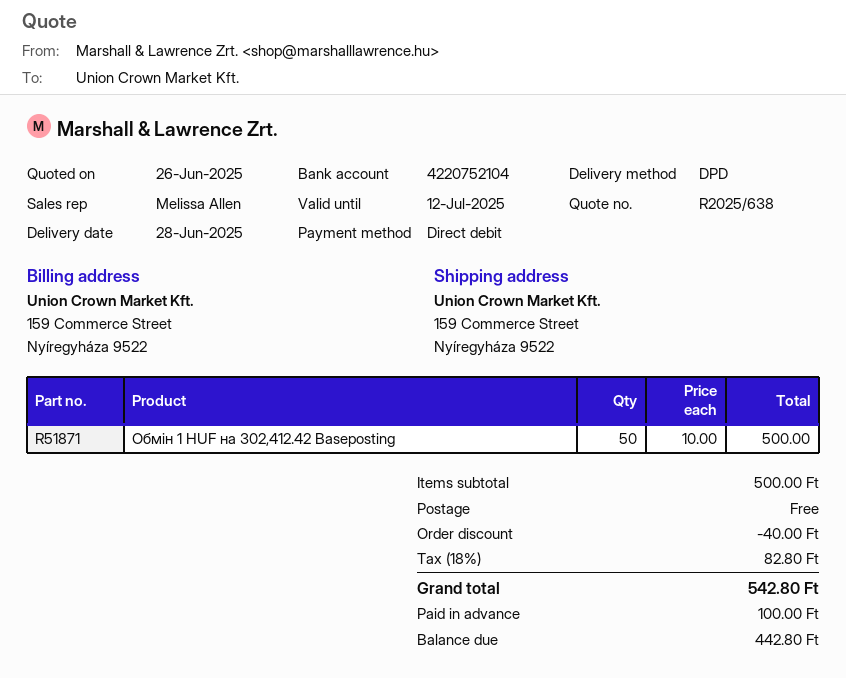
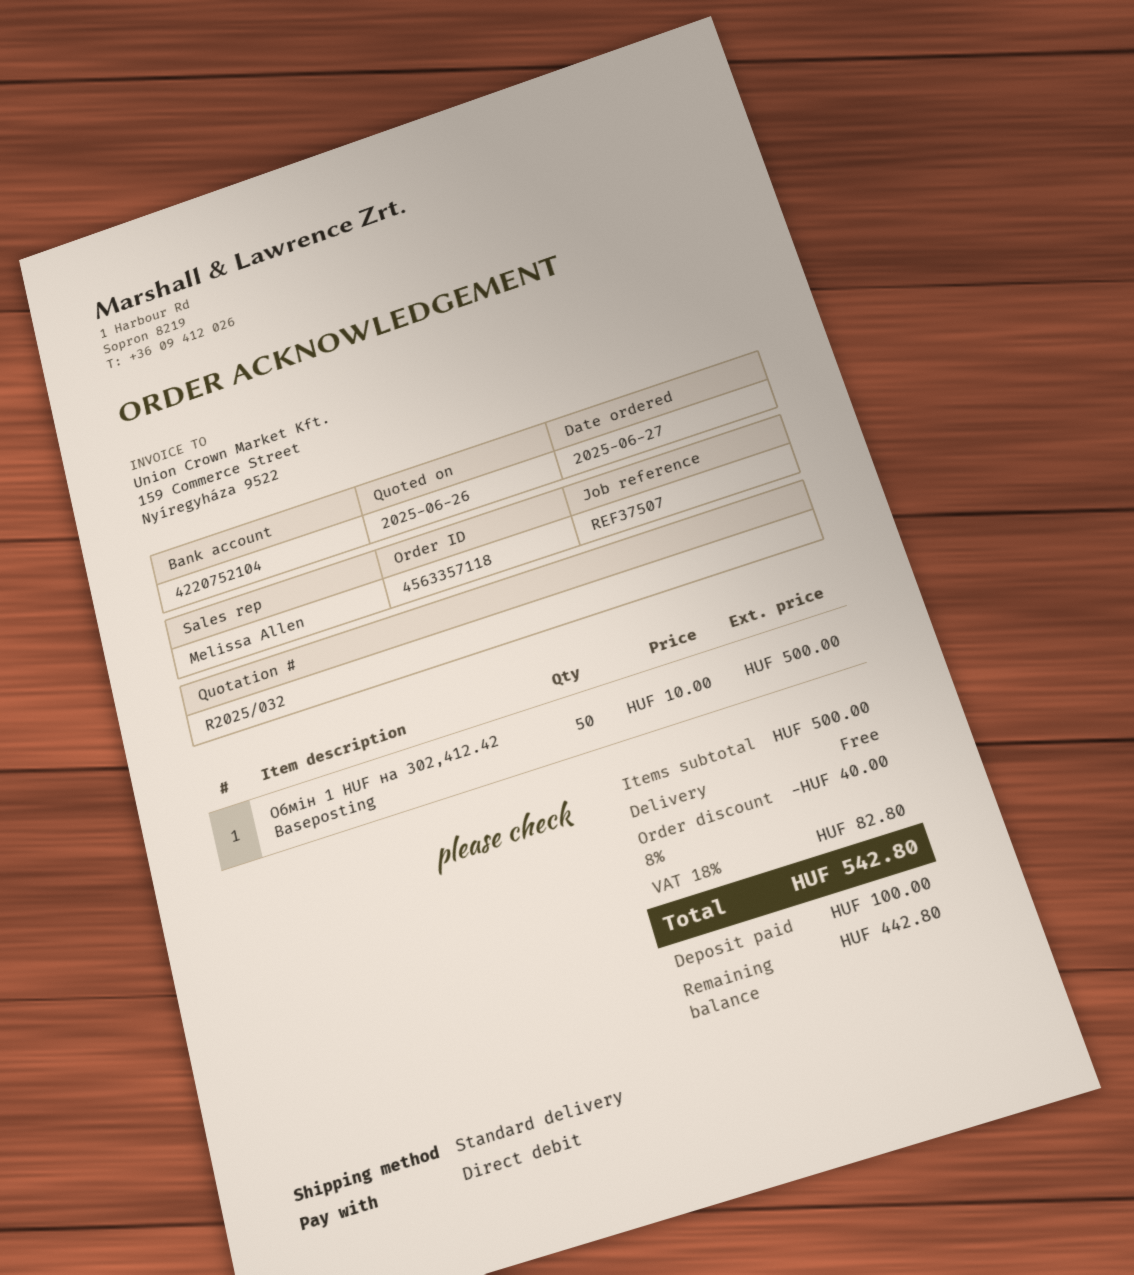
quote number: R2025/638 -> R2025/032
shipping method: DPD -> standard

